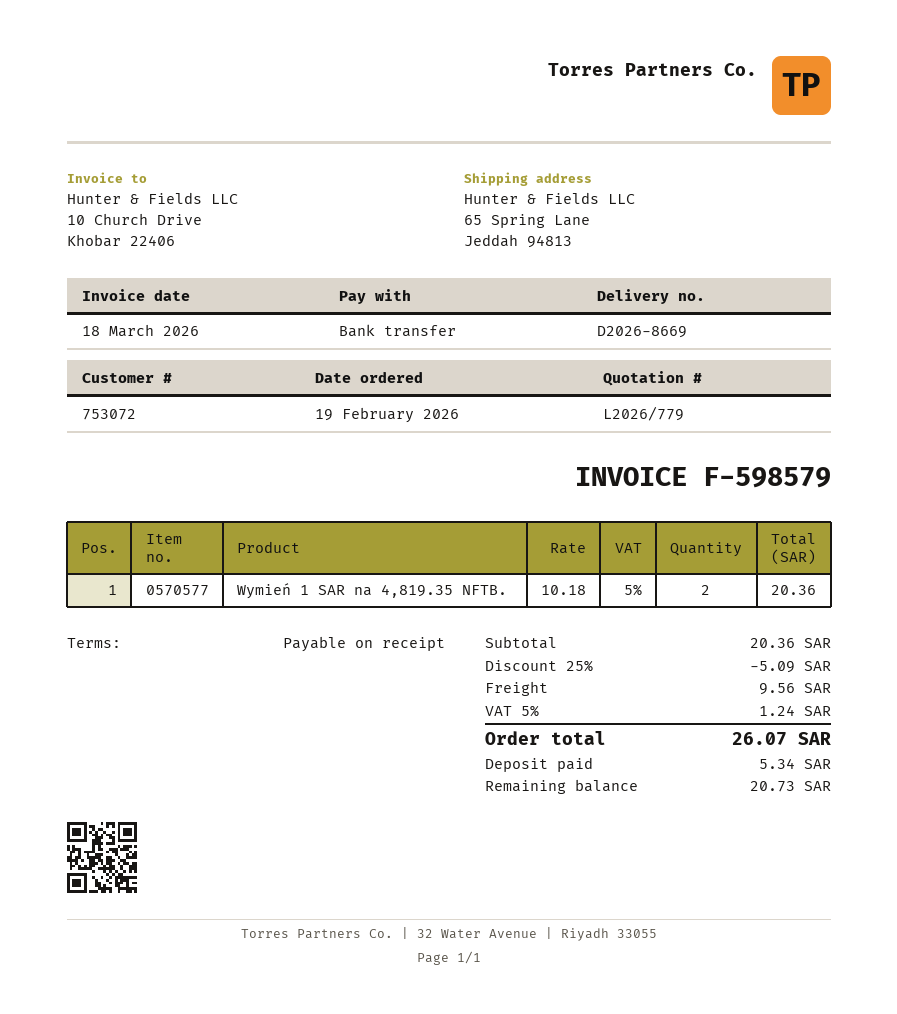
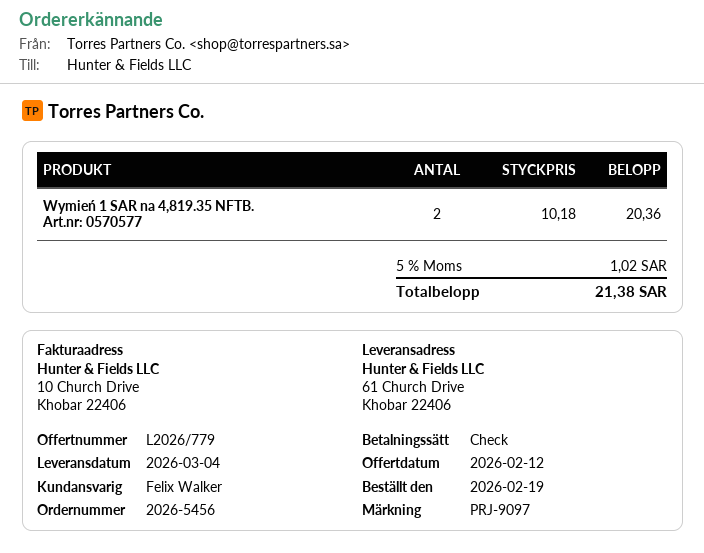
payment method: bank transfer -> cheque
ship to: 65 Spring Lane, Jeddah 94813 -> 61 Church Drive, Khobar 22406
discount: 25% = 5.09 -> none
shipping: 9.56 -> none
tax: 5% = 1.24 -> 5% = 1.02
total: 26.07 -> 21.38

